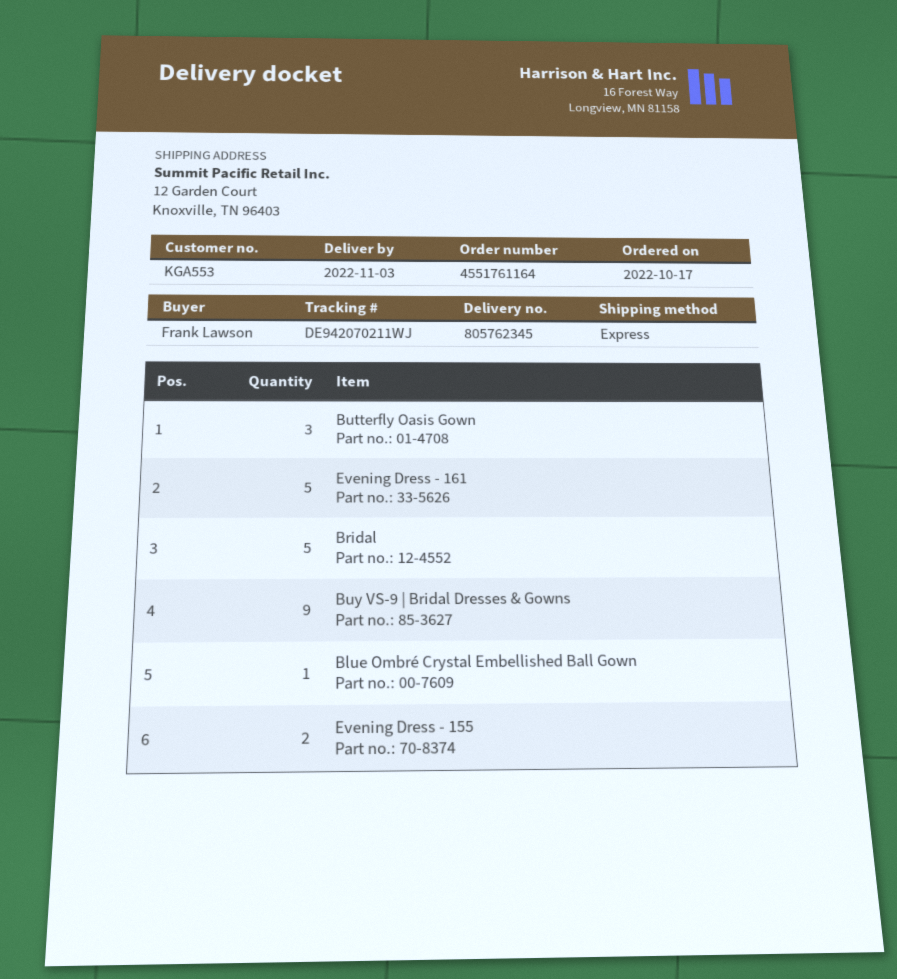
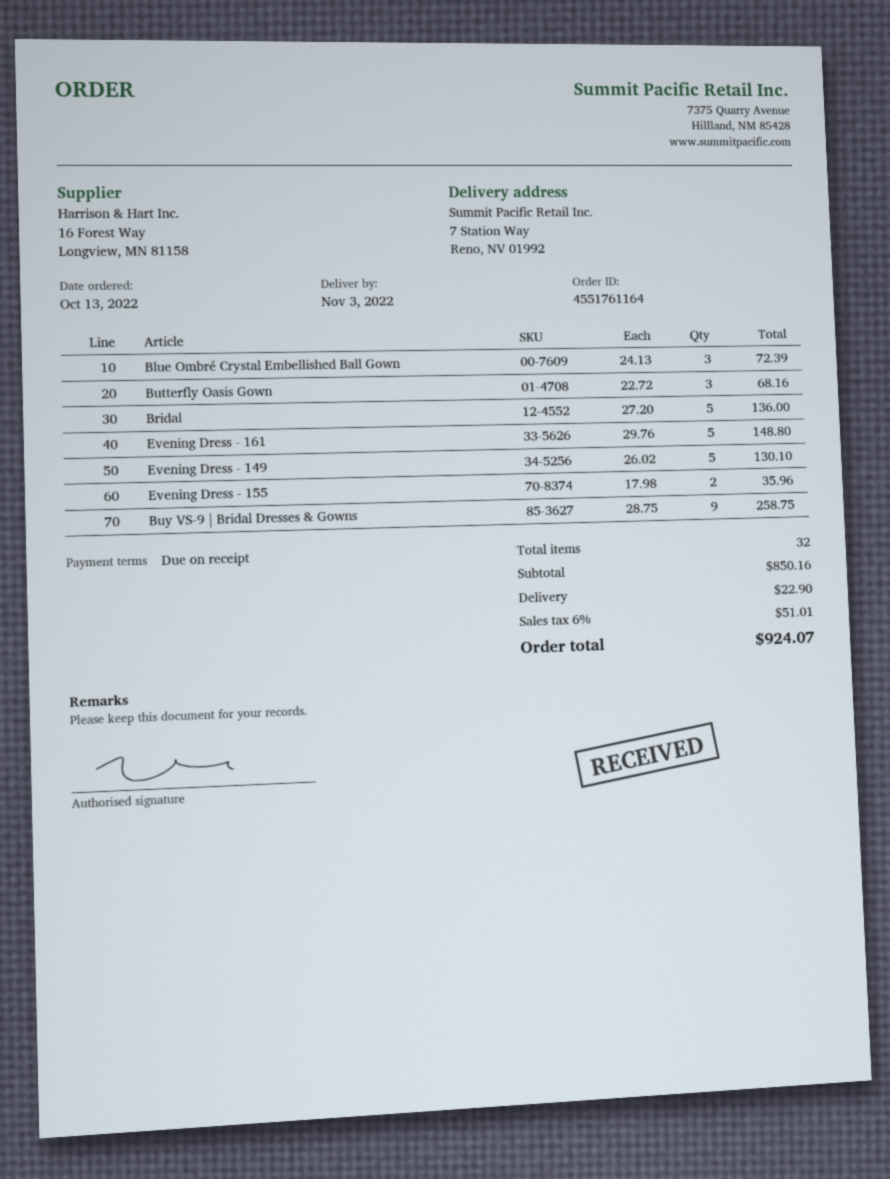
order date: 2022-10-17 -> 2022-10-13
ship to: 12 Garden Court, Knoxville, TN 96403 -> 7 Station Way, Reno, NV 01992
Blue Ombré Crystal Embellished Ball Gown: 1 -> 3
Evening Dress - 149: none -> 5

